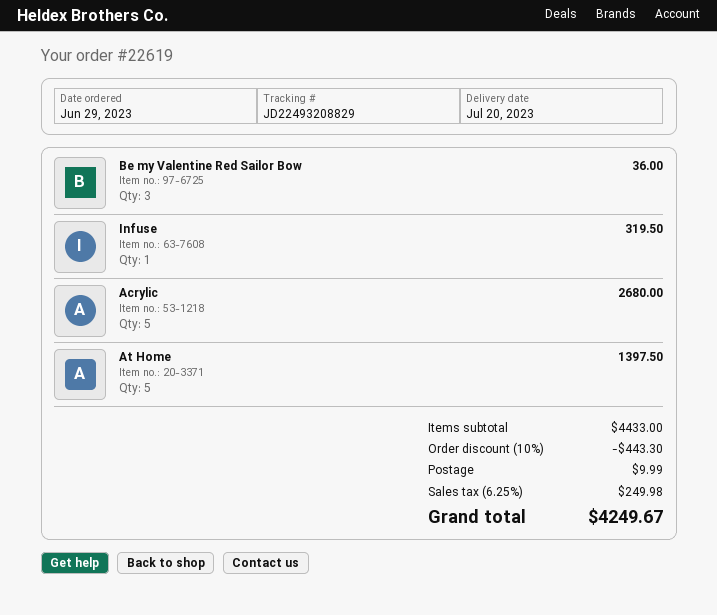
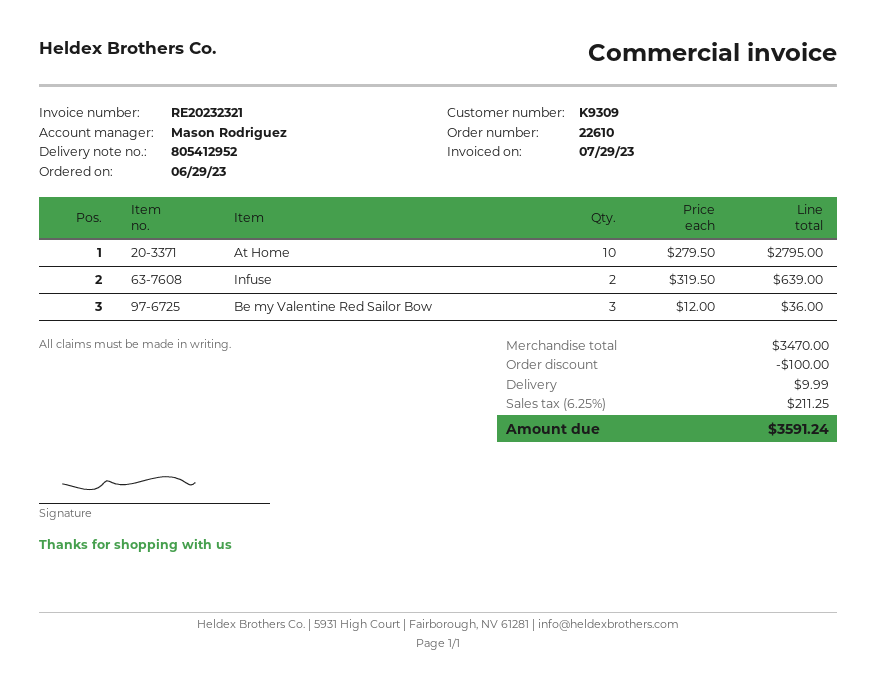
order number: 22619 -> 22610
Infuse: 1 for 319.50 -> 2 for 639.00
Acrylic: 5 for 2680.00 -> none
At Home: 5 for 1397.50 -> 10 for 2795.00
subtotal: 4433.00 -> 3470.00
discount: 443.30 -> 100.00
tax: 6.25% = 249.98 -> 6.25% = 211.25
total: 4249.67 -> 3591.24

